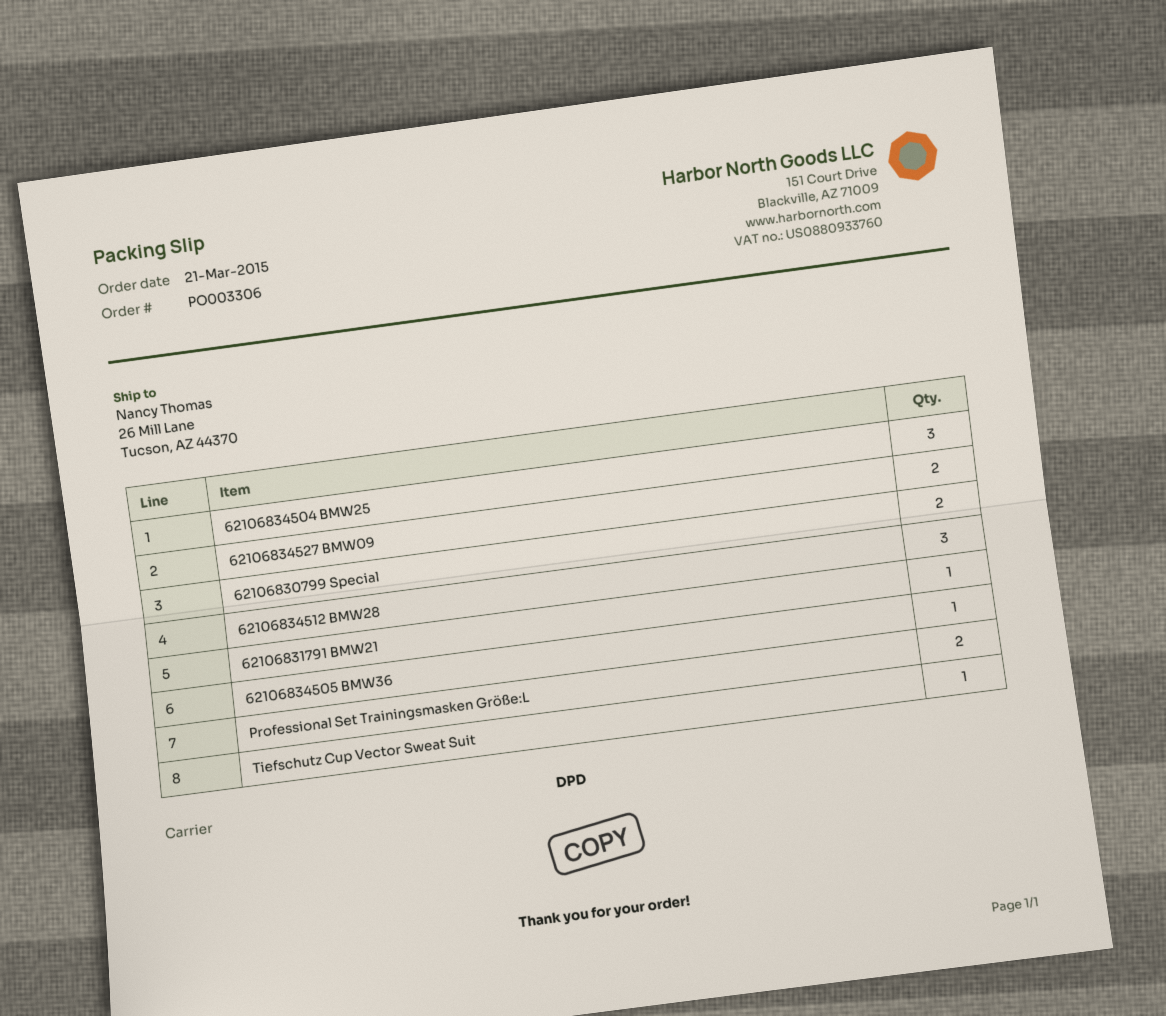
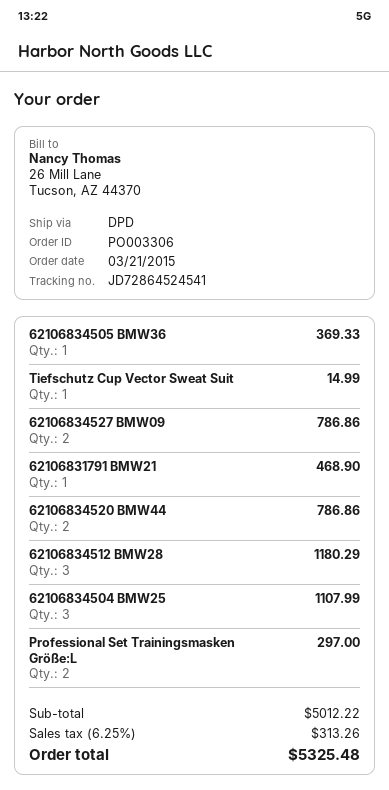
62106830799 Special: 2 -> none
62106834520 BMW44: none -> 2

